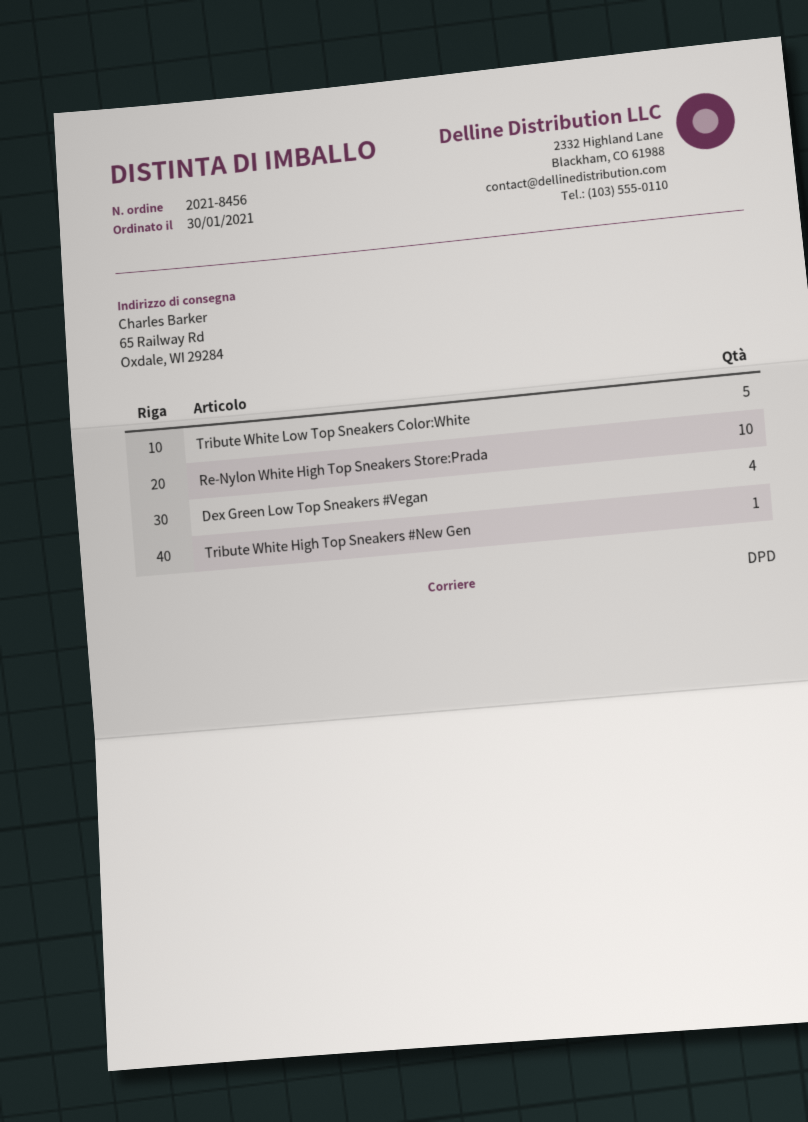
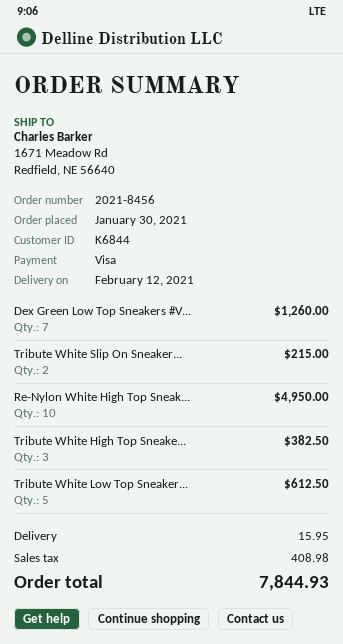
ship to: 65 Railway Rd, Oxdale, WI 29284 -> 1671 Meadow Rd, Redfield, NE 56640
Dex Green Low Top Sneakers #Vegan: 4 -> 7
Tribute White High Top Sneakers #New Gen: 1 -> 3
Tribute White Slip On Sneaker...: none -> 2

